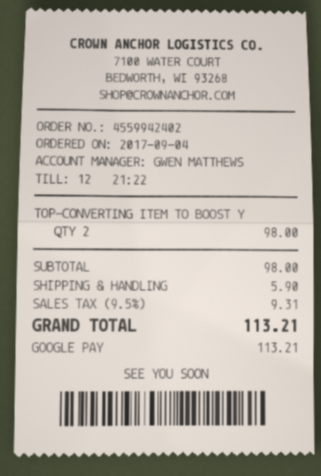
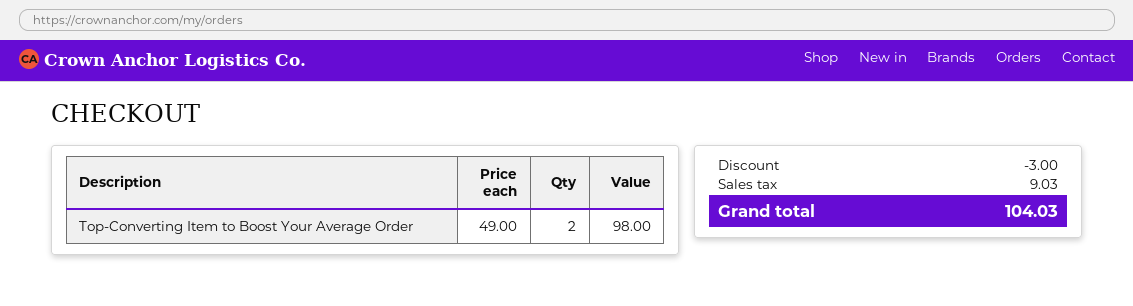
discount: none -> 3.00
shipping: 5.90 -> none
tax: 9.31 -> 9.03
total: 113.21 -> 104.03

